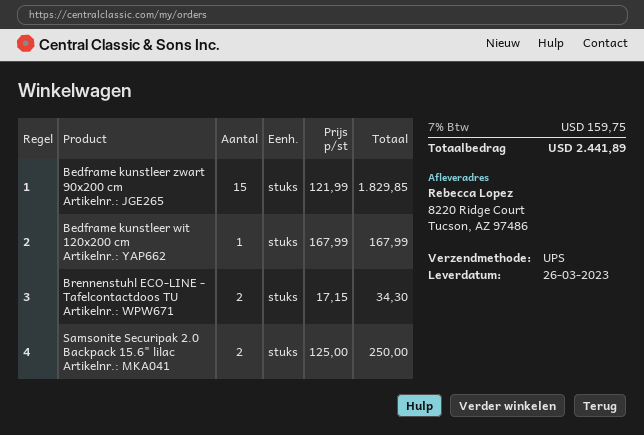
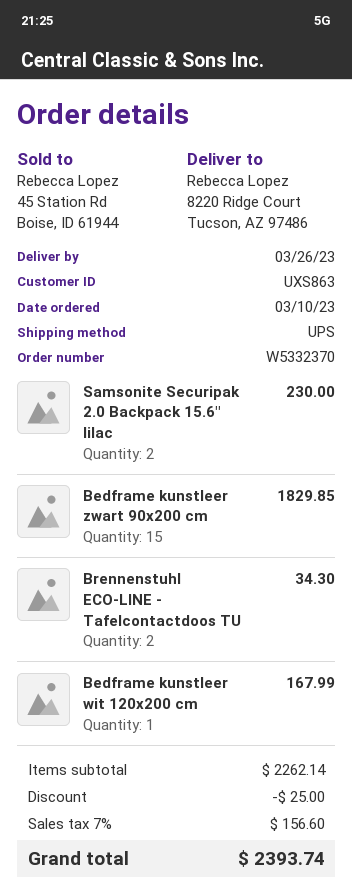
Samsonite Securipak 2.0 Backpack 15.6" lilac: 2 for 250.00 -> 2 for 230.00
discount: none -> 25.00
tax: 7% = 159.75 -> 7% = 156.60
total: 2441.89 -> 2393.74

